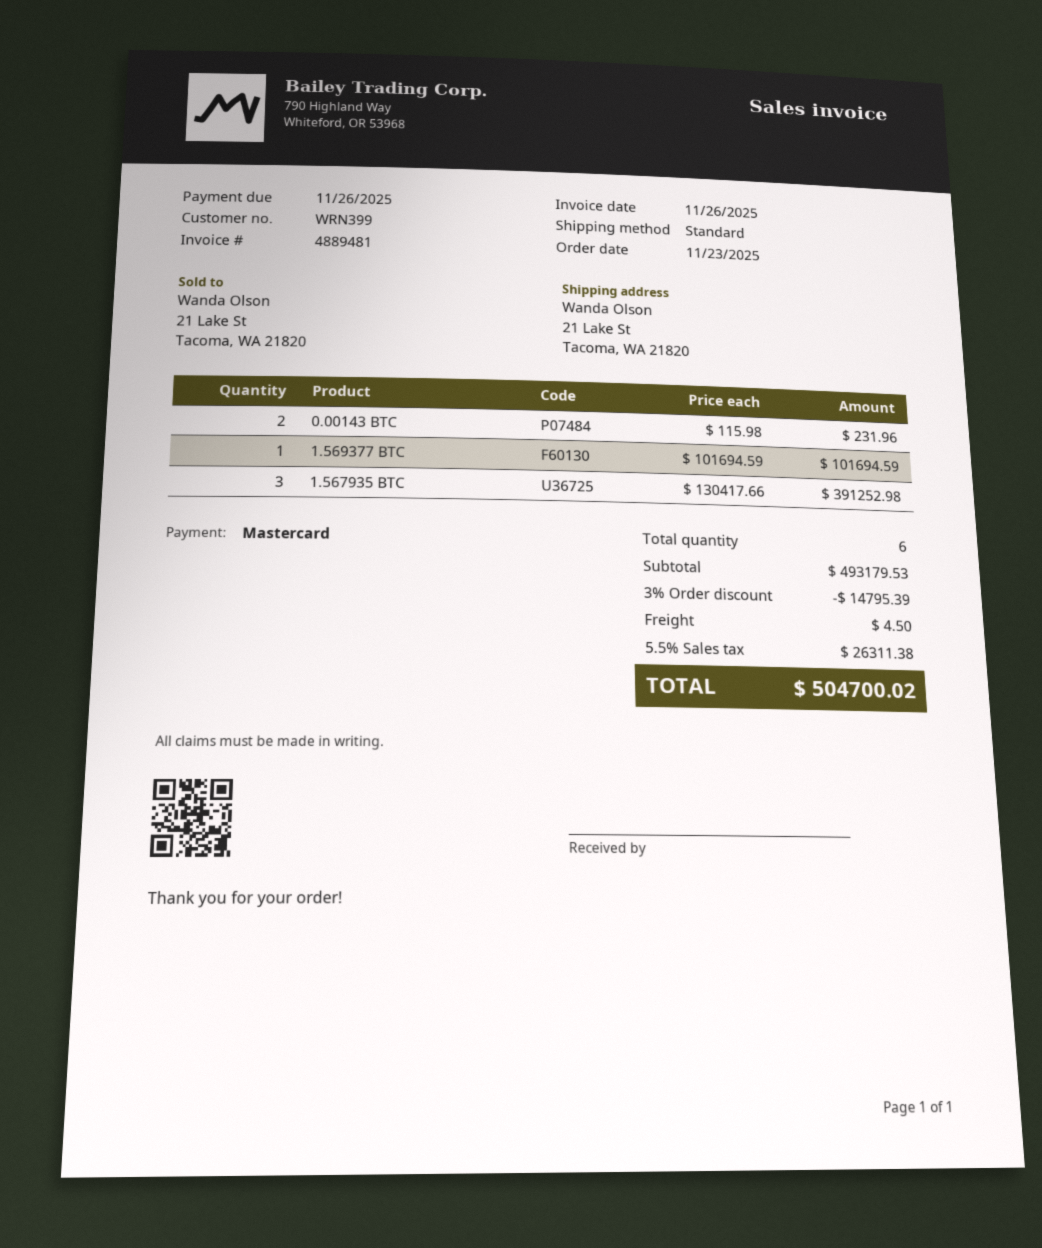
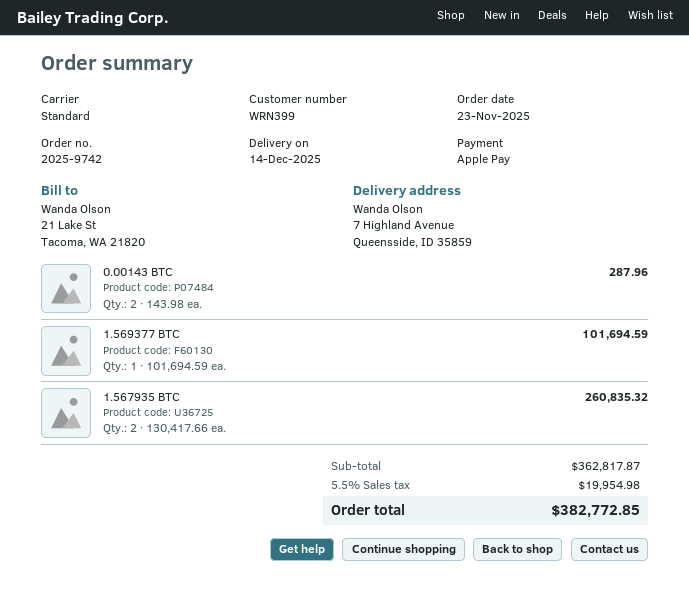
payment method: Mastercard -> Apple Pay
ship to: 21 Lake St, Tacoma, WA 21820 -> 7 Highland Avenue, Queensside, ID 35859
0.00143 BTC: 2 x 115.98 = 231.96 -> 2 x 143.98 = 287.96
1.567935 BTC: 3 x 130417.66 = 391252.98 -> 2 x 130417.66 = 260835.32
subtotal: 493179.53 -> 362817.87
discount: 3% = 14795.39 -> none
shipping: 4.50 -> none
tax: 5.5% = 26311.38 -> 5.5% = 19954.98
total: 504700.02 -> 382772.85

